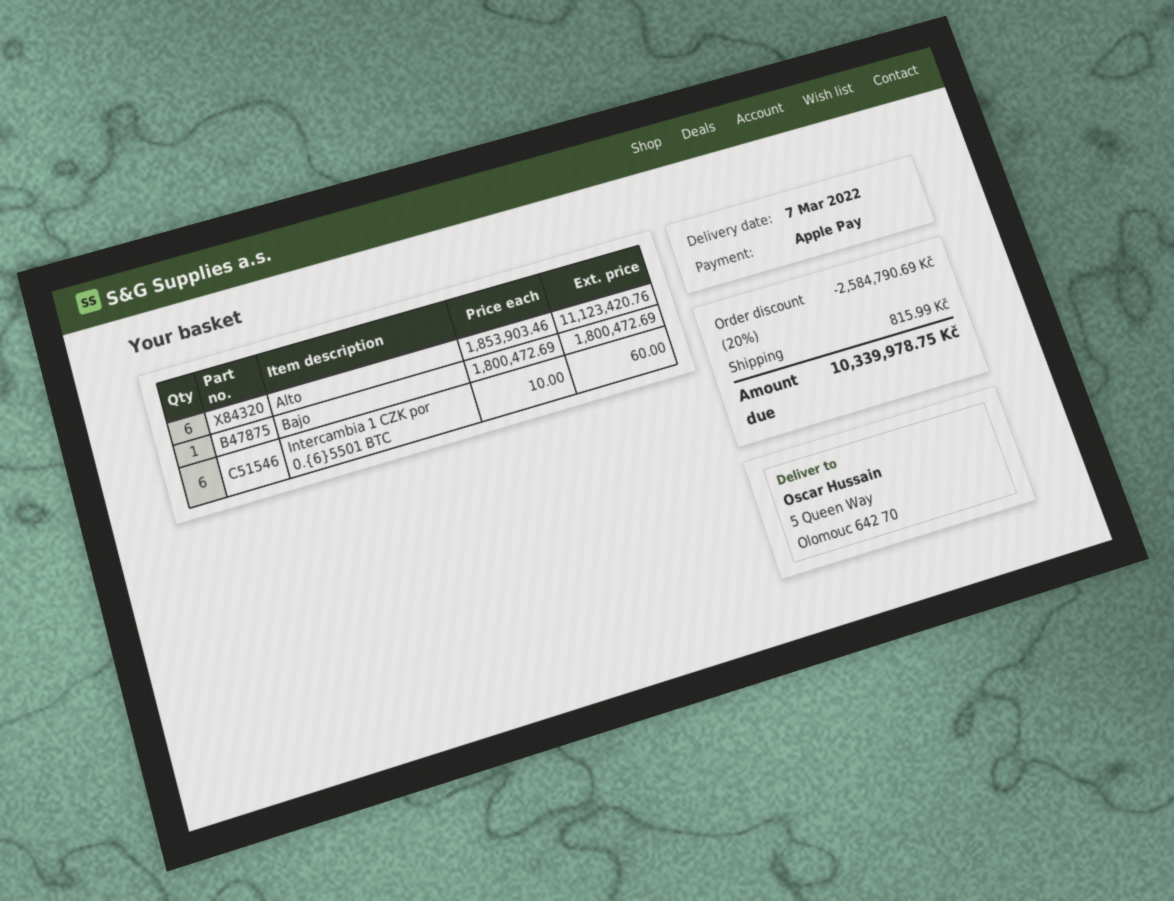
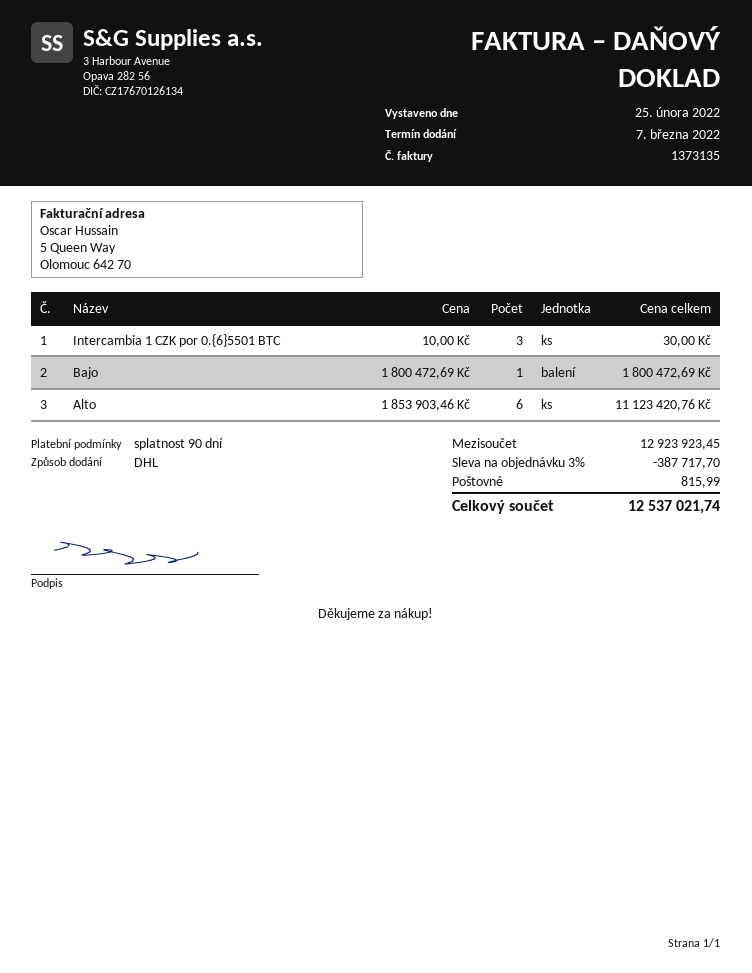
Intercambia 1 CZK por 0.{6}5501 BTC: 6 x 10.00 = 60.00 -> 3 x 10.00 = 30.00
discount: 20% = 2584790.69 -> 3% = 387717.70
total: 10339978.75 -> 12537021.74

